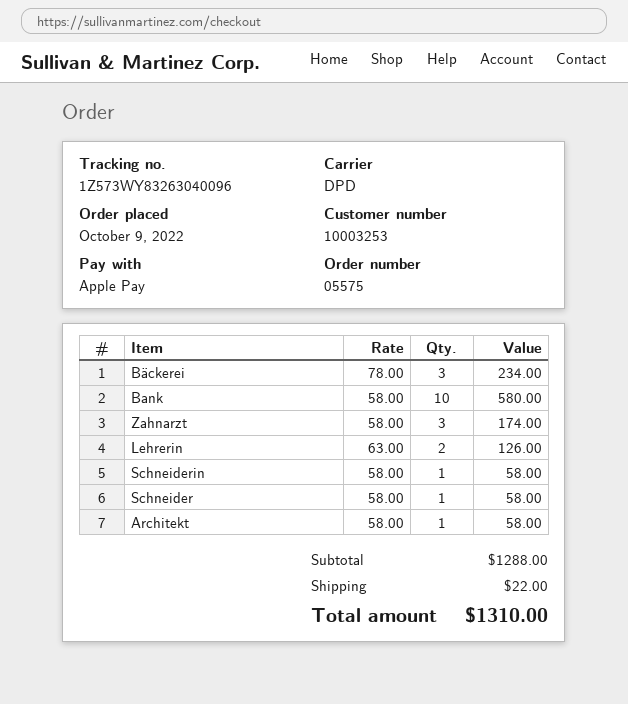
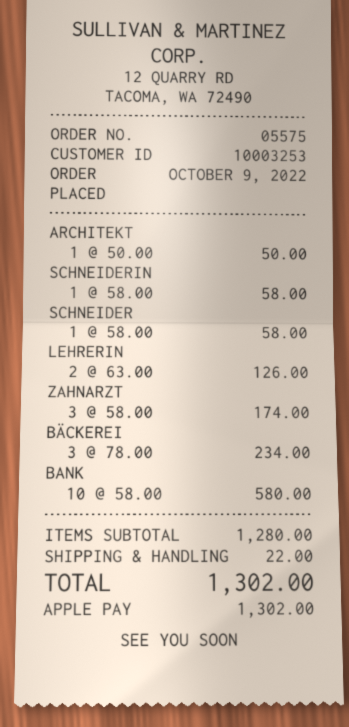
Architekt: 1 x 58.00 = 58.00 -> 1 x 50.00 = 50.00
subtotal: 1288.00 -> 1280.00
total: 1310.00 -> 1302.00

